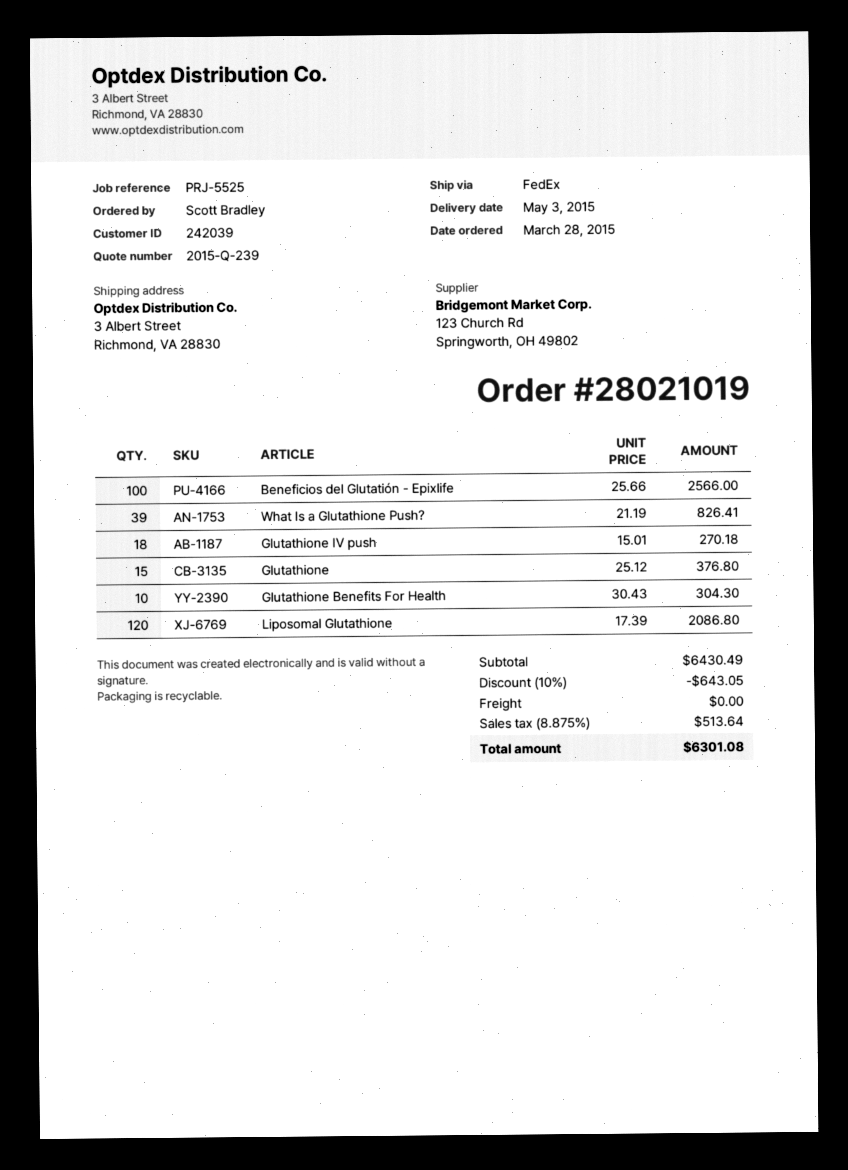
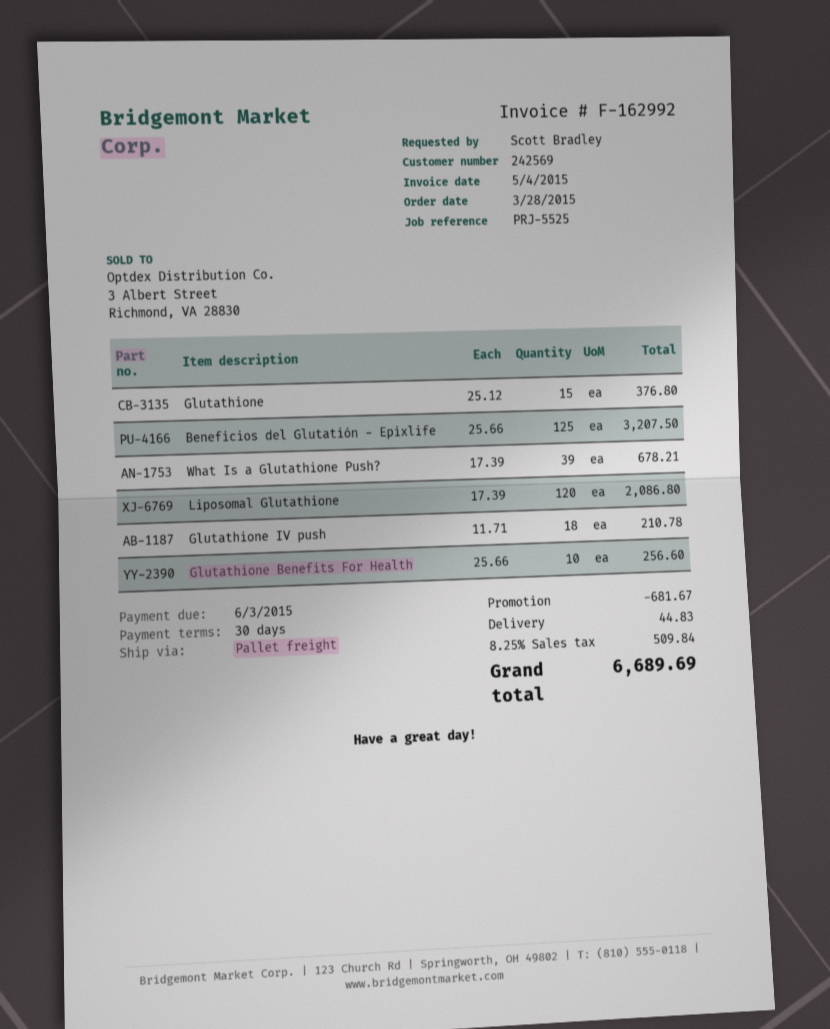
customer number: 242039 -> 242569
shipping method: FedEx -> pallet freight
Beneficios del Glutatión - Epixlife: 100 x 25.66 = 2566.00 -> 125 x 25.66 = 3207.50
What Is a Glutathione Push?: 39 x 21.19 = 826.41 -> 39 x 17.39 = 678.21
Glutathione IV push: 18 x 15.01 = 270.18 -> 18 x 11.71 = 210.78
Glutathione Benefits For Health: 10 x 30.43 = 304.30 -> 10 x 25.66 = 256.60
discount: 643.05 -> 681.67
shipping: 0.00 -> 44.83
tax: 8.875% = 513.64 -> 8.25% = 509.84
total: 6301.08 -> 6689.69

